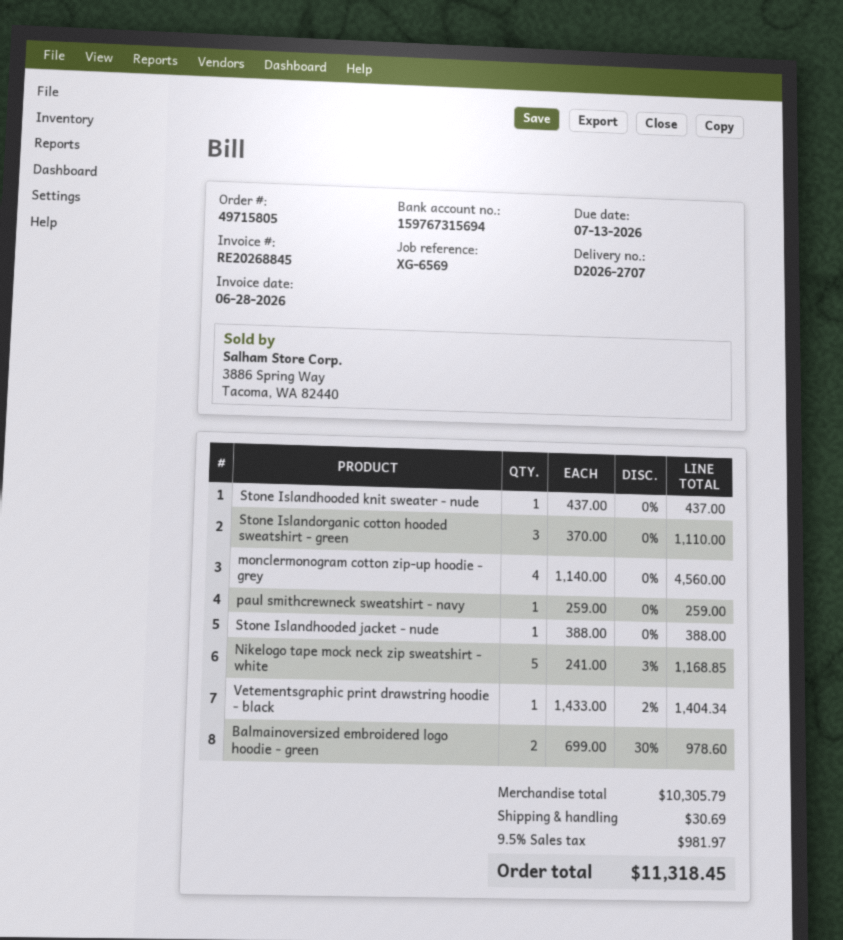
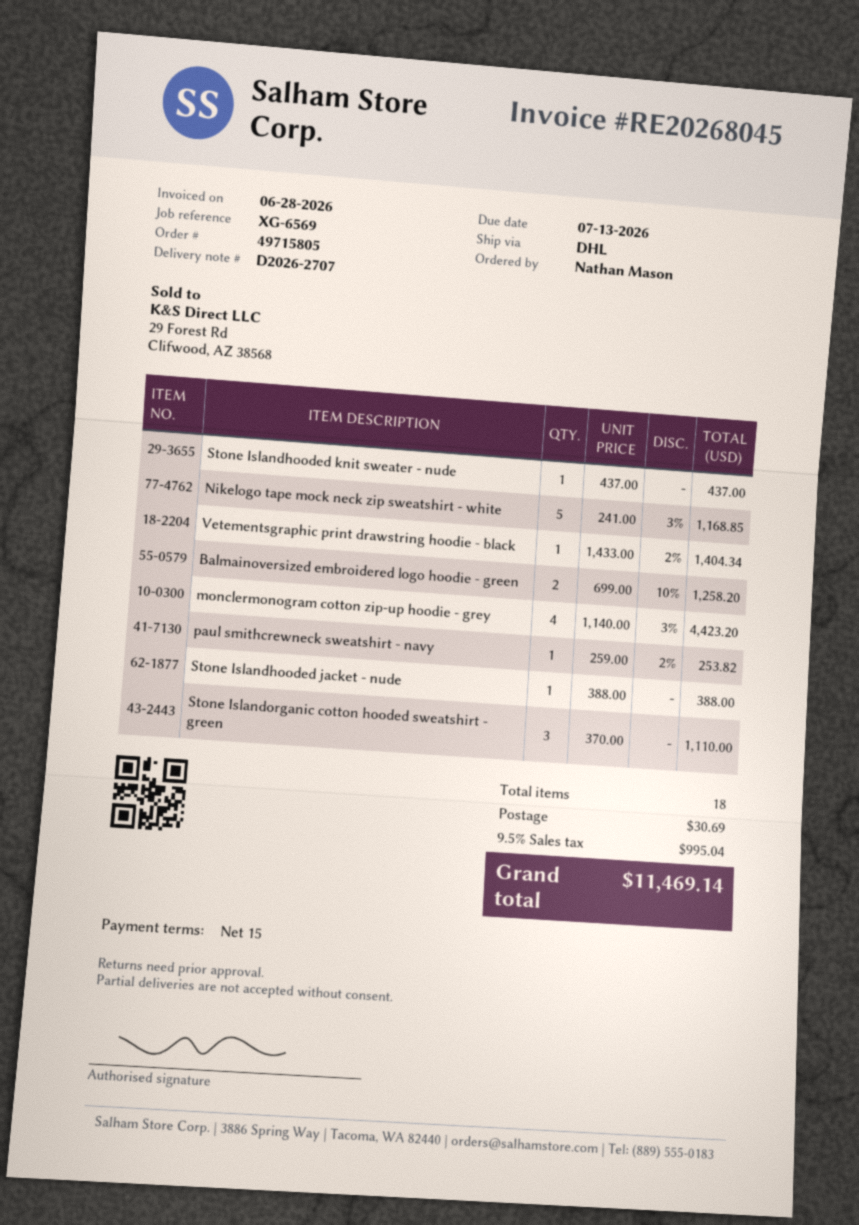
invoice number: RE20268845 -> RE20268045
monclermonogram cotton zip-up hoodie - grey: 4 x 1140.00 = 4560.00 -> 4 x 1140.00 - 3% = 4423.20
paul smithcrewneck sweatshirt - navy: 1 x 259.00 = 259.00 -> 1 x 259.00 - 2% = 253.82
Balmainoversized embroidered logo hoodie - green: 2 x 699.00 - 30% = 978.60 -> 2 x 699.00 - 10% = 1258.20
tax: 9.5% = 981.97 -> 9.5% = 995.04
total: 11318.45 -> 11469.14

